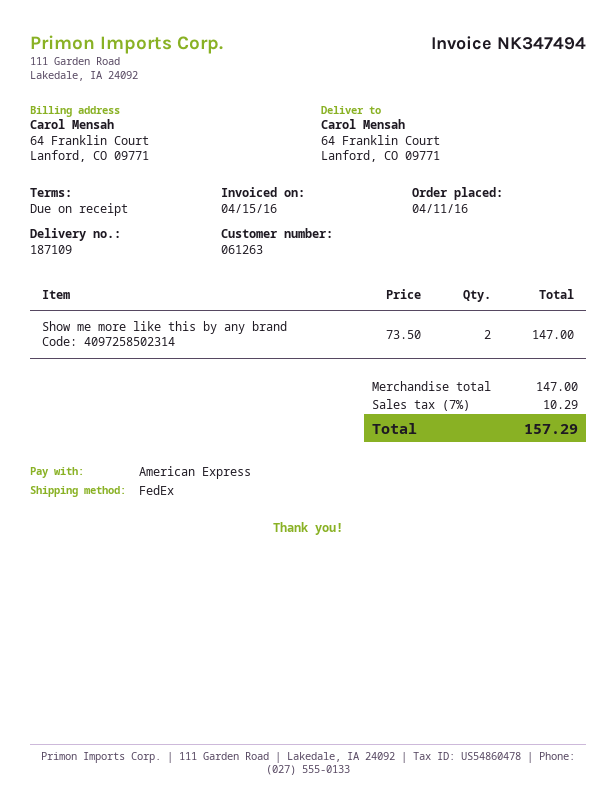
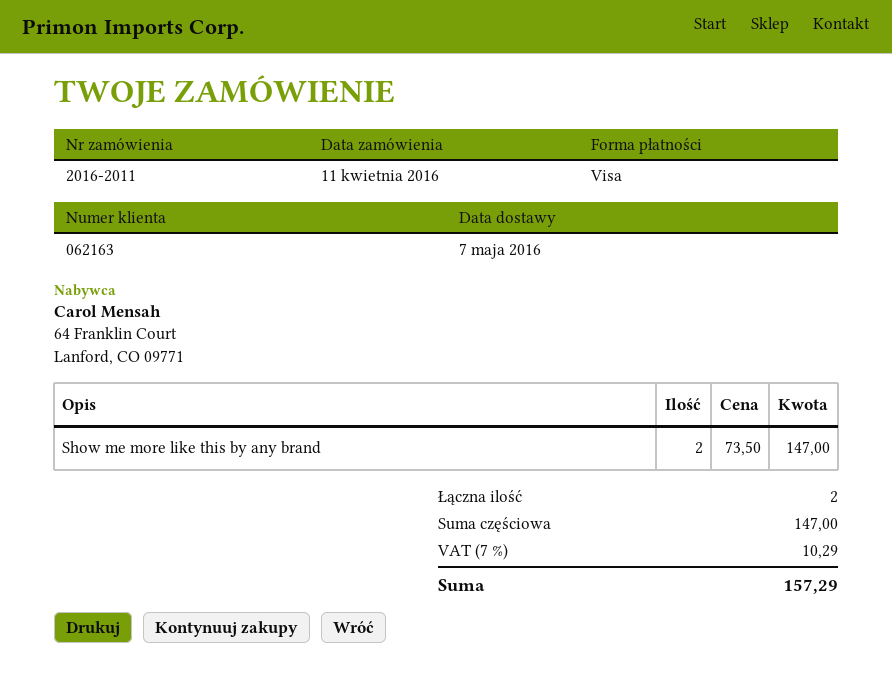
customer number: 061263 -> 062163
payment method: American Express -> Visa

